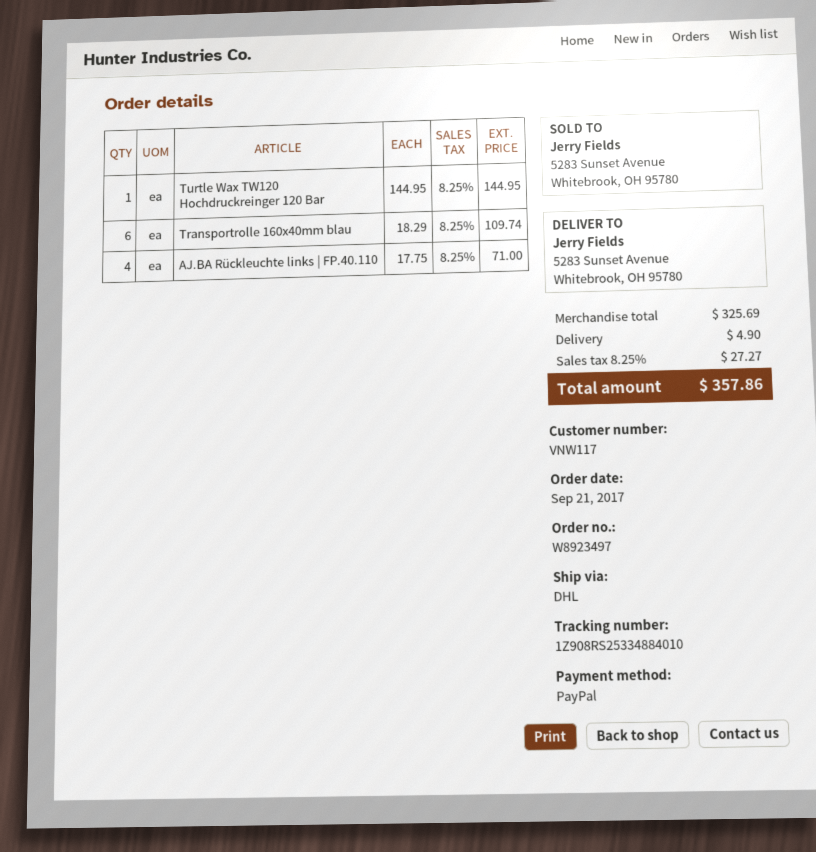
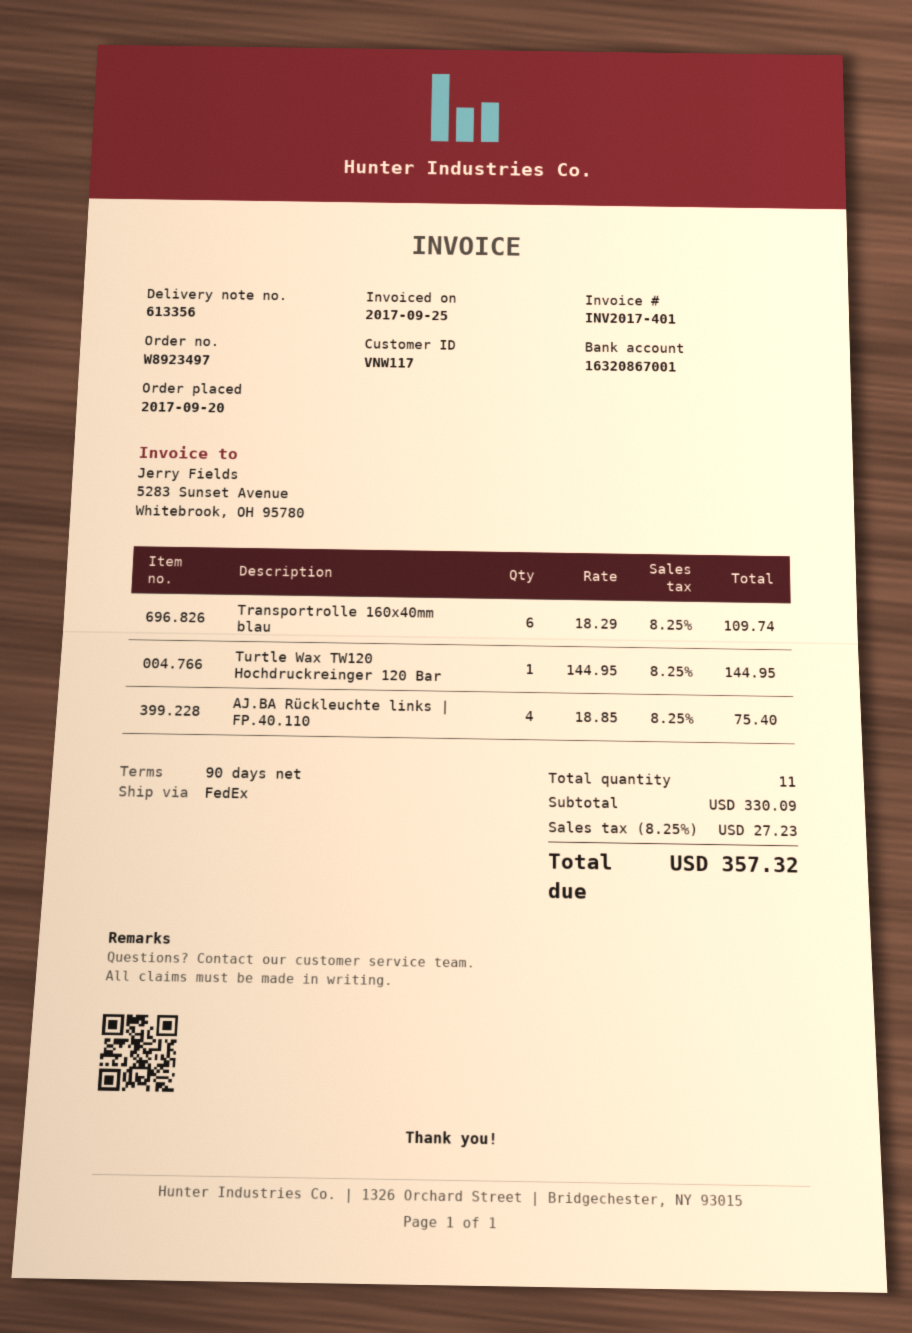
order date: 2017-09-21 -> 2017-09-20
shipping method: DHL -> FedEx
AJ.BA Rückleuchte links | FP.40.110: 4 x 17.75 = 71.00 -> 4 x 18.85 = 75.40
subtotal: 325.69 -> 330.09
shipping: 4.90 -> none
tax: 8.25% = 27.27 -> 8.25% = 27.23
total: 357.86 -> 357.32

